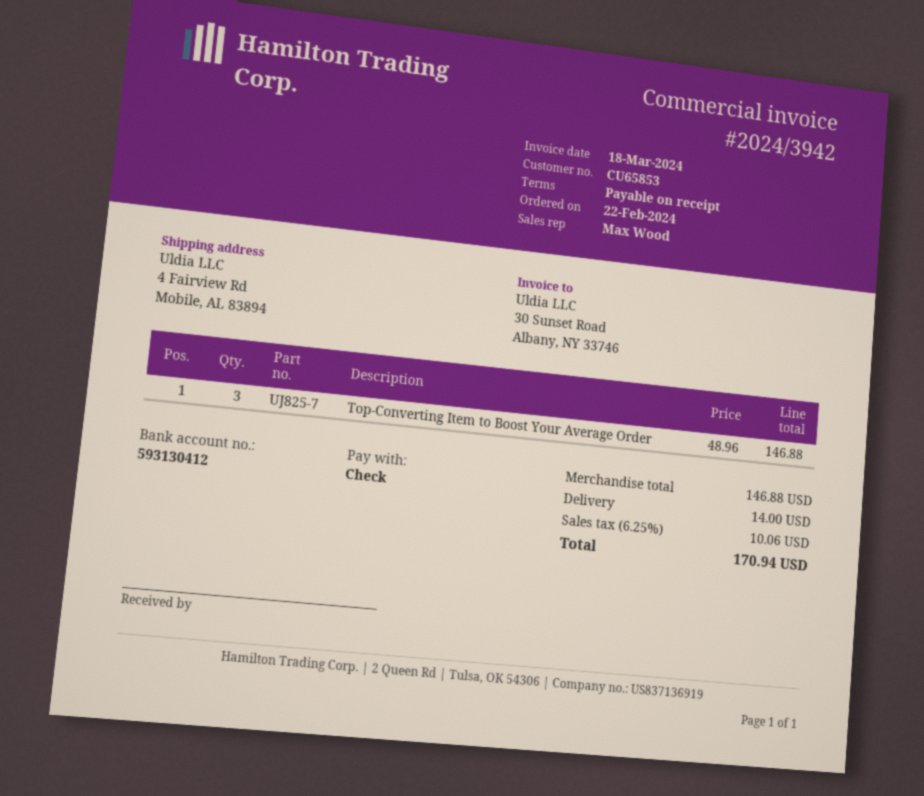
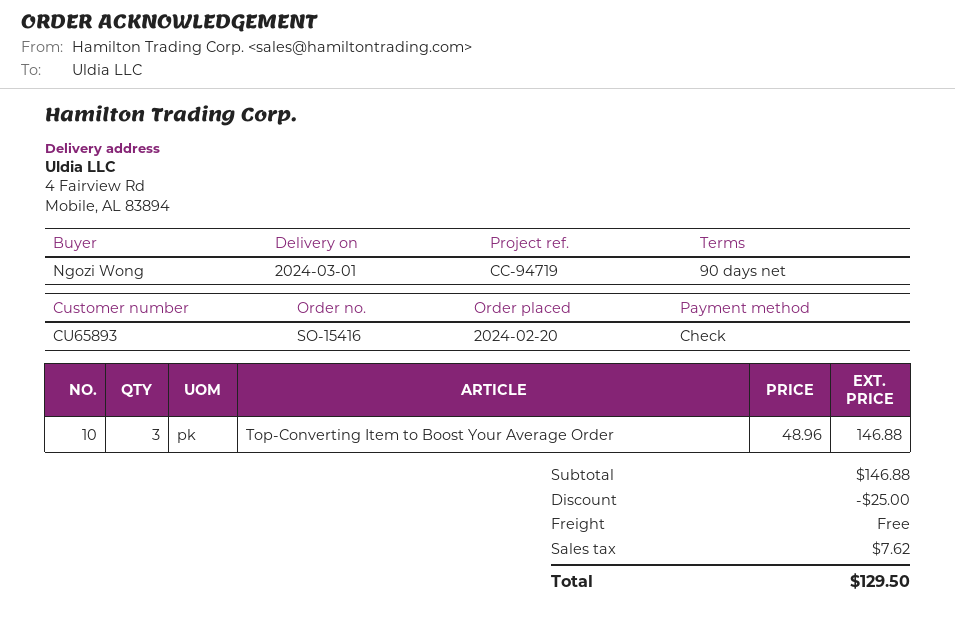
order date: 2024-02-22 -> 2024-02-20
payment terms: on receipt -> 90 days
customer number: CU65853 -> CU65893
discount: none -> 25.00
shipping: 14.00 -> 0.00
tax: 10.06 -> 7.62
total: 170.94 -> 129.50

